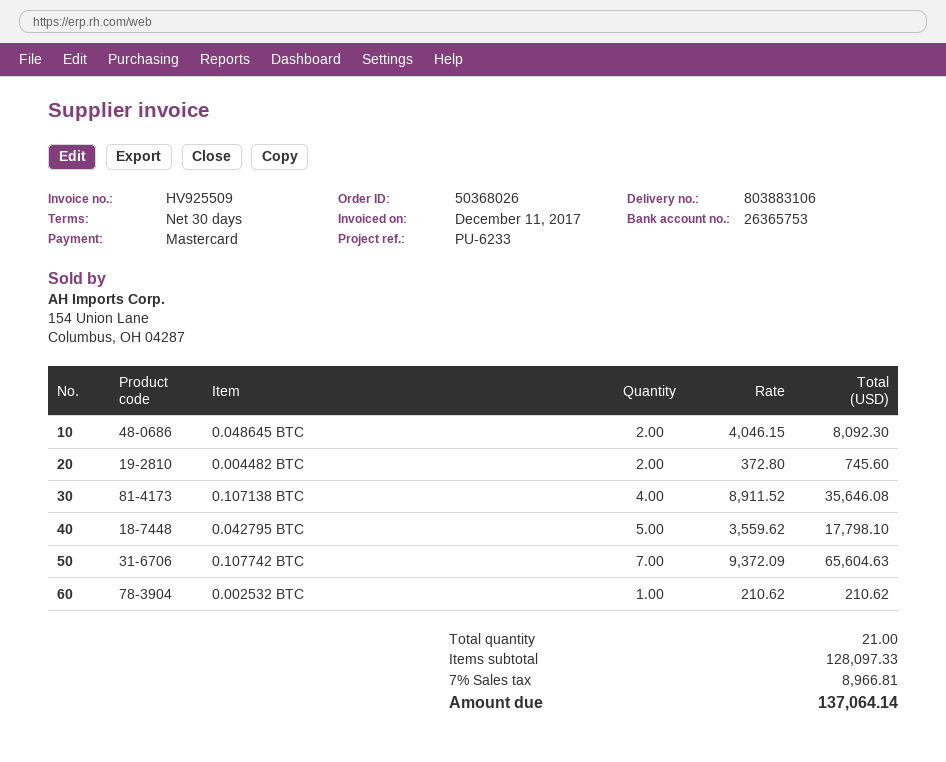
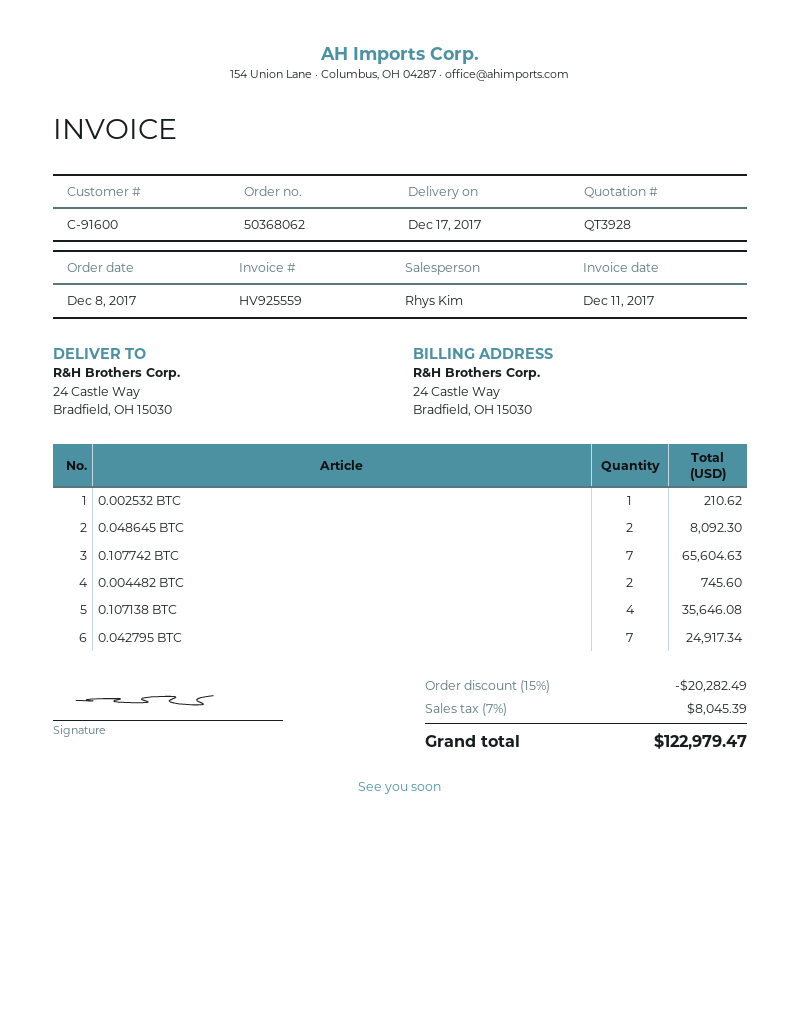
order number: 50368026 -> 50368062
invoice number: HV925509 -> HV925559
0.042795 BTC: 5 for 17798.10 -> 7 for 24917.34
discount: none -> 15% = 20282.49
tax: 7% = 8966.81 -> 7% = 8045.39
total: 137064.14 -> 122979.47

